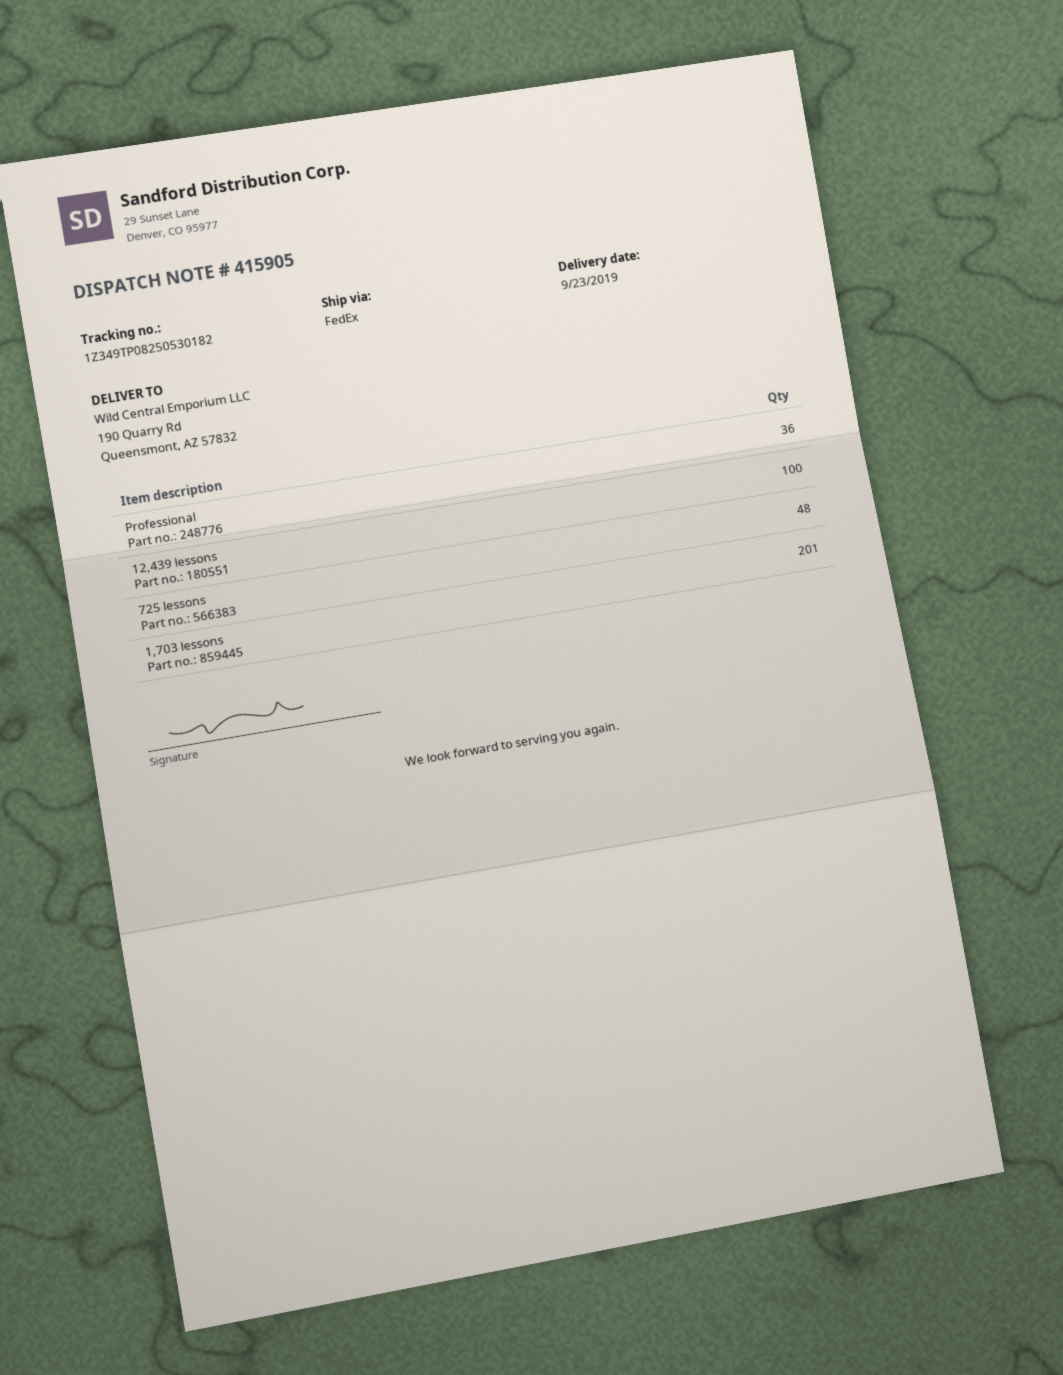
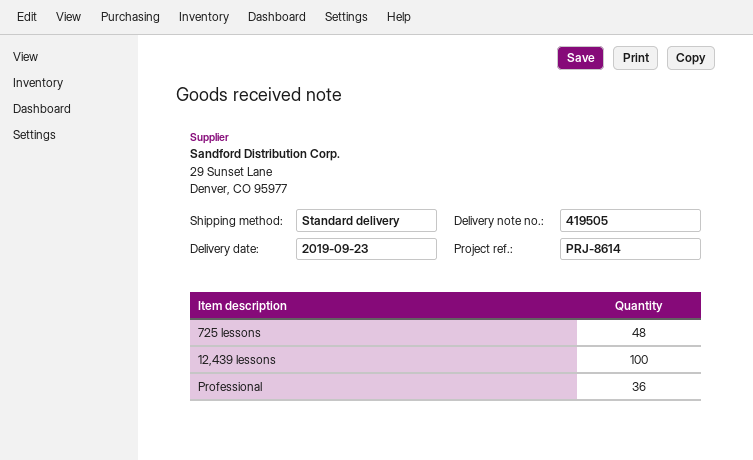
delivery note number: 415905 -> 419505
shipping method: FedEx -> standard
1,703 lessons: 201 -> none

